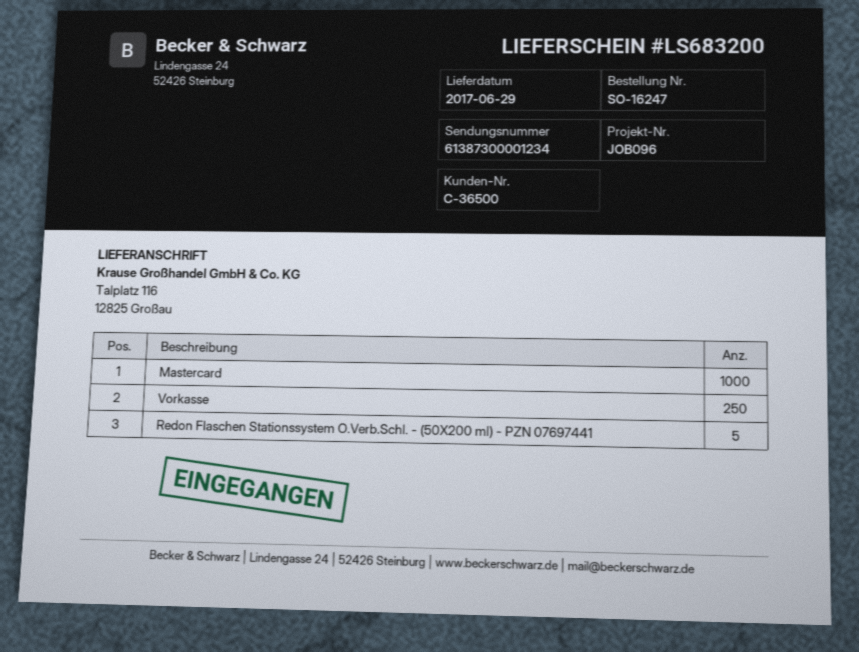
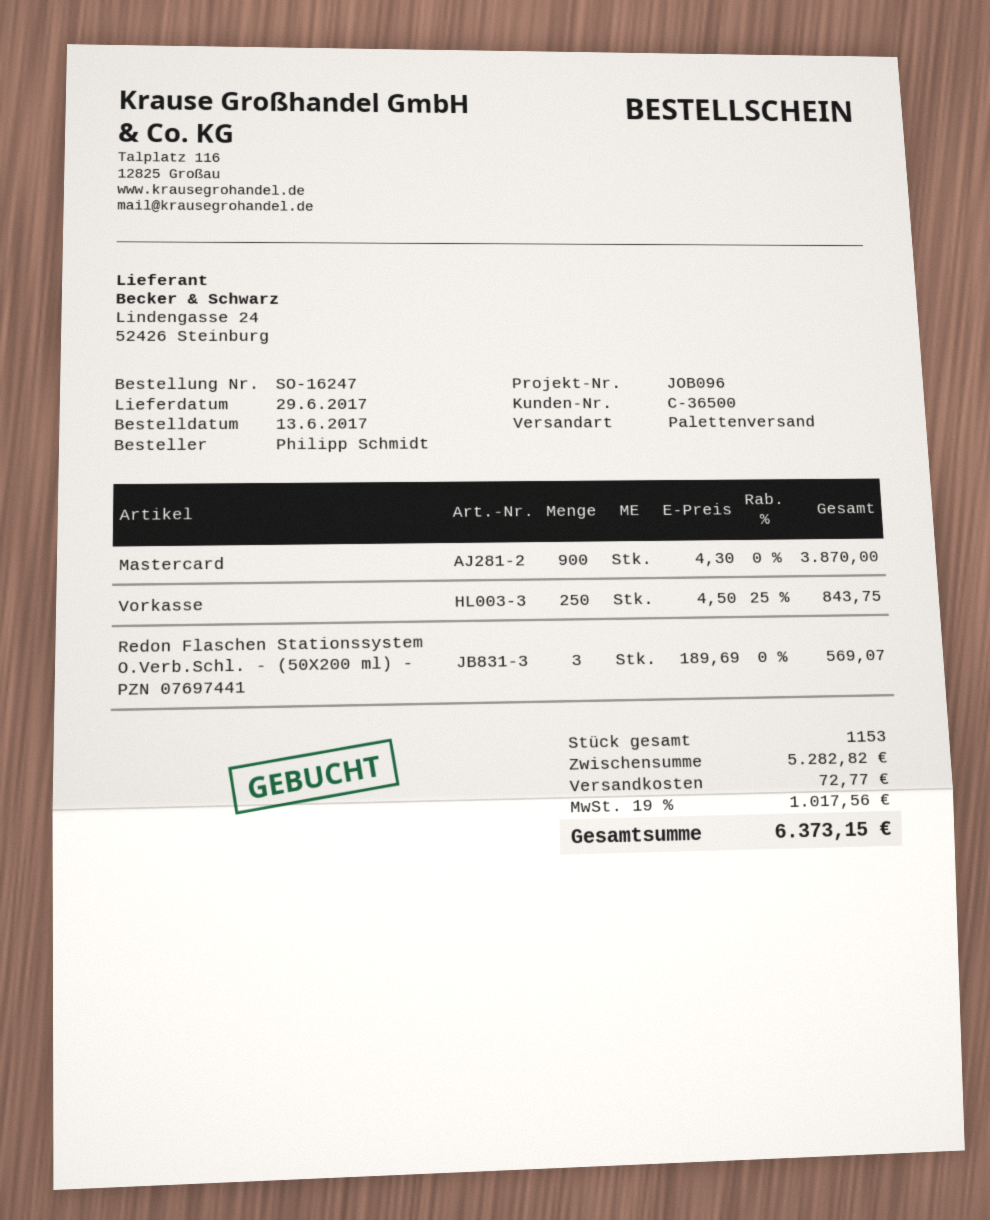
Mastercard: 1000 -> 900
Redon Flaschen Stationssystem O.Verb.Schl. - (50X200 ml) - PZN 07697441: 5 -> 3

